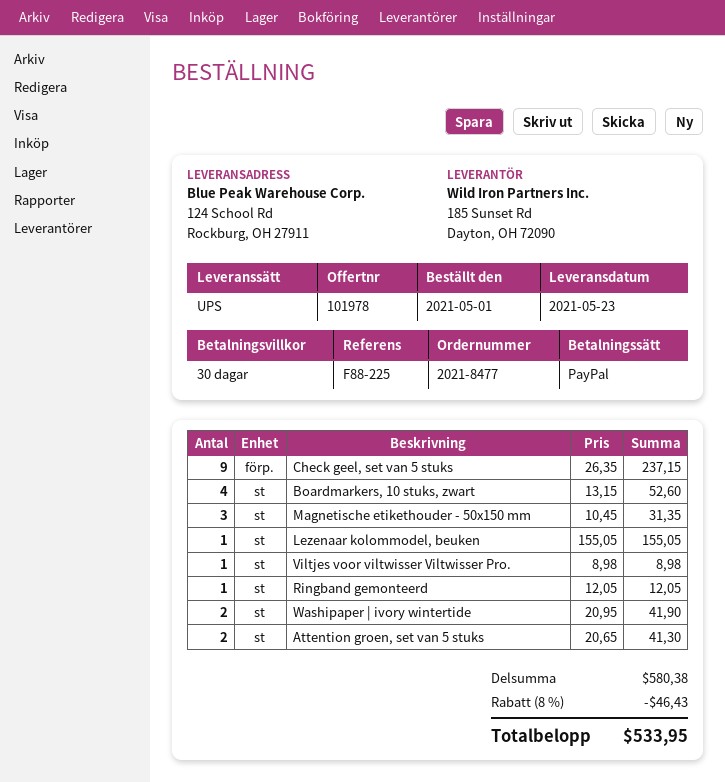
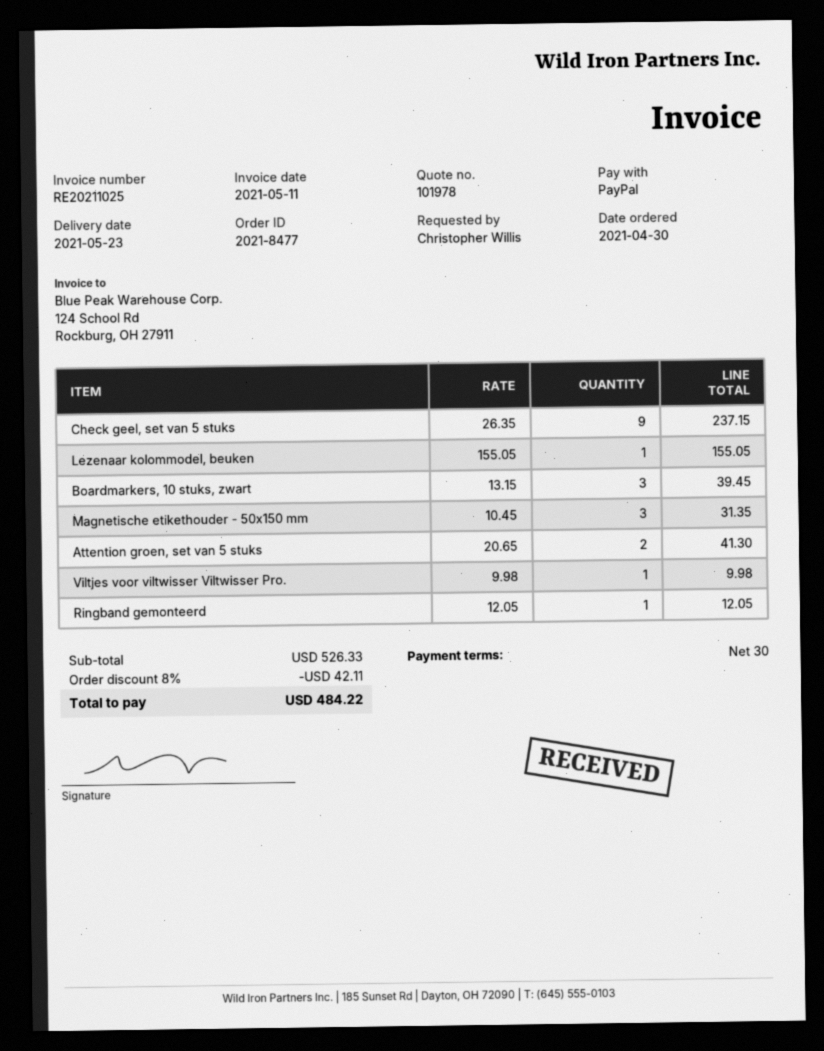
order date: 2021-05-01 -> 2021-04-30
Boardmarkers, 10 stuks, zwart: 4 x 13.15 = 52.60 -> 3 x 13.15 = 39.45
Viltjes voor viltwisser Viltwisser Pro.: 1 x 8.98 = 8.98 -> 1 x 9.98 = 9.98
Washipaper | ivory wintertide: 2 x 20.95 = 41.90 -> none
subtotal: 580.38 -> 526.33
discount: 8% = 46.43 -> 8% = 42.11
total: 533.95 -> 484.22

